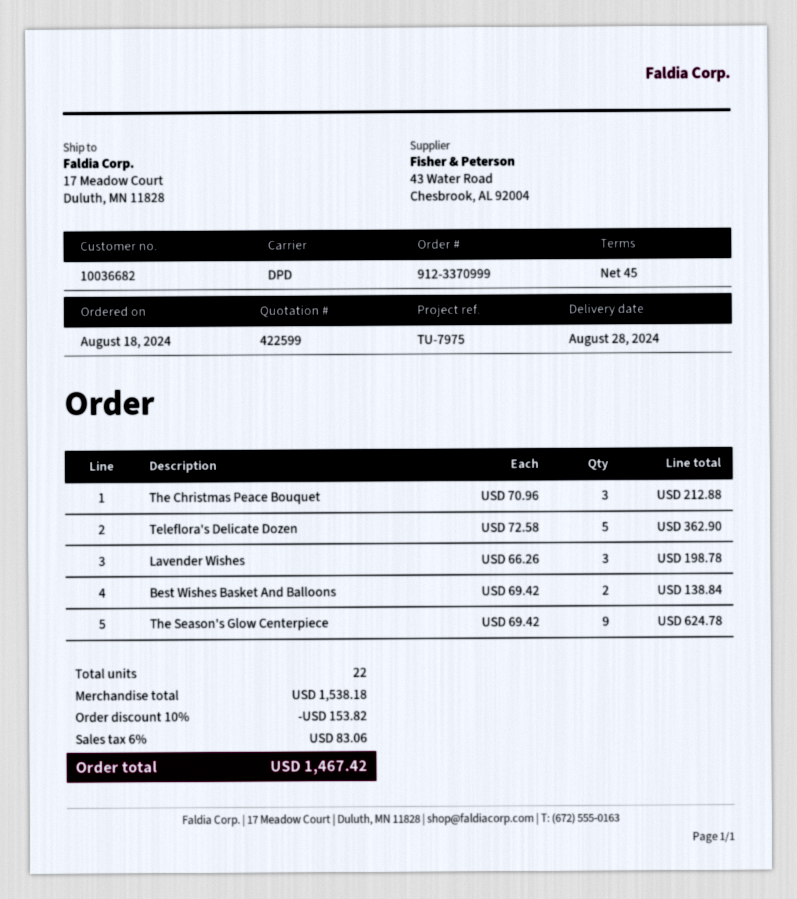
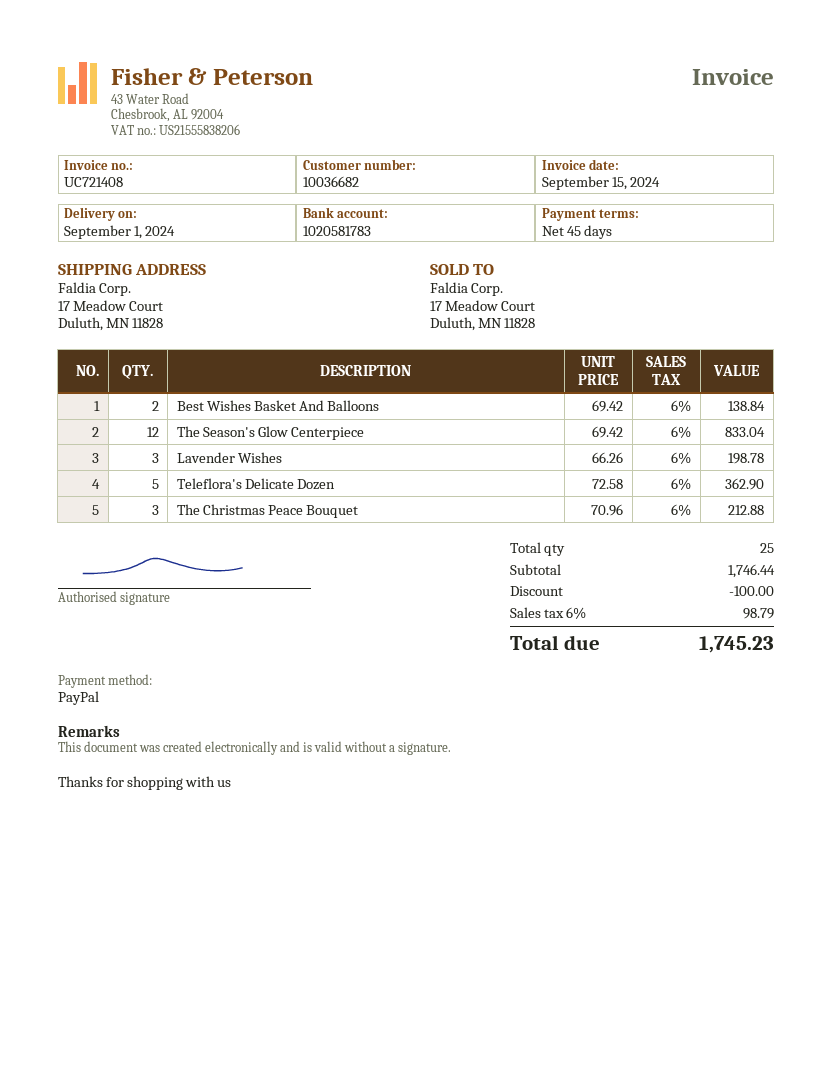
delivery date: 2024-08-28 -> 2024-09-01
The Season's Glow Centerpiece: 9 x 69.42 = 624.78 -> 12 x 69.42 = 833.04
total quantity: 22 -> 25
subtotal: 1538.18 -> 1746.44
discount: 153.82 -> 100.00
tax: 6% = 83.06 -> 6% = 98.79
total: 1467.42 -> 1745.23

